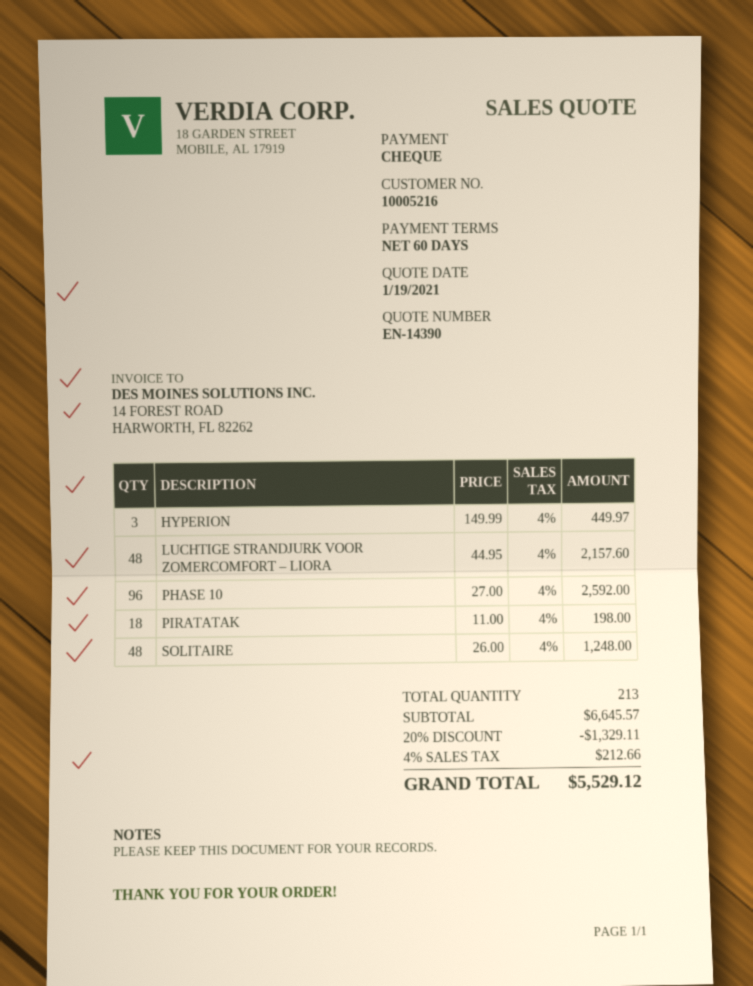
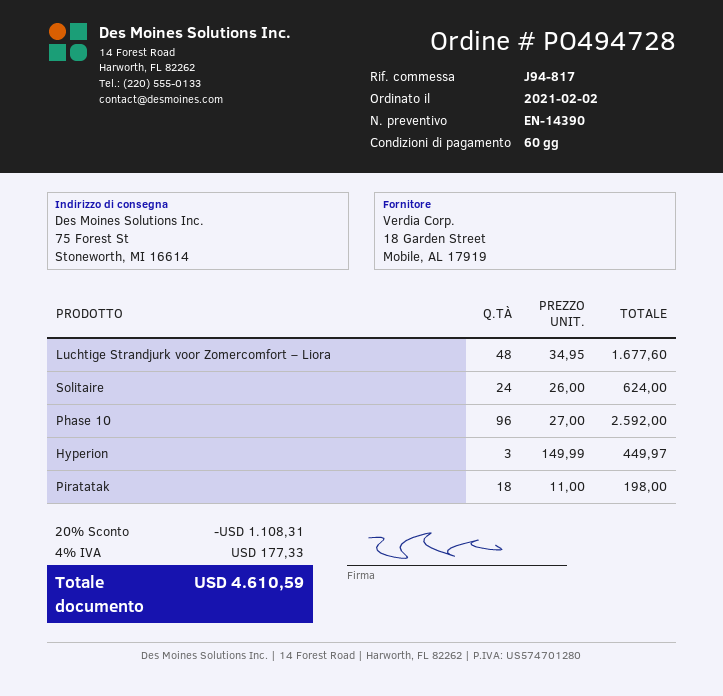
LUCHTIGE STRANDJURK VOOR ZOMERCOMFORT – LIORA: 48 x 44.95 = 2157.60 -> 48 x 34.95 = 1677.60
SOLITAIRE: 48 x 26.00 = 1248.00 -> 24 x 26.00 = 624.00
discount: 20% = 1329.11 -> 20% = 1108.31
tax: 4% = 212.66 -> 4% = 177.33
total: 5529.12 -> 4610.59

